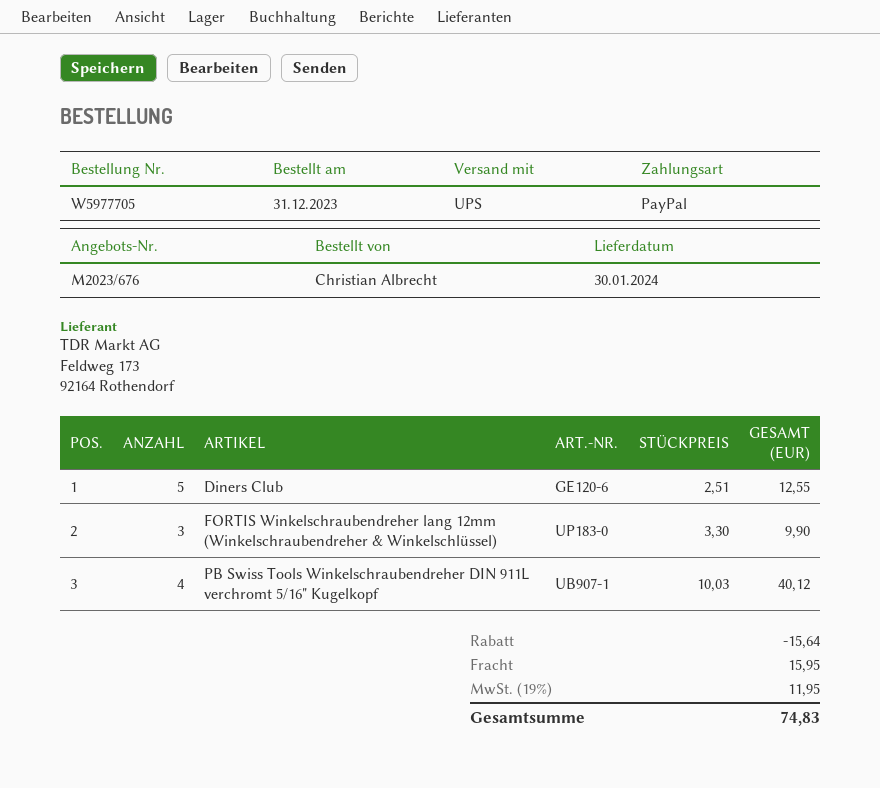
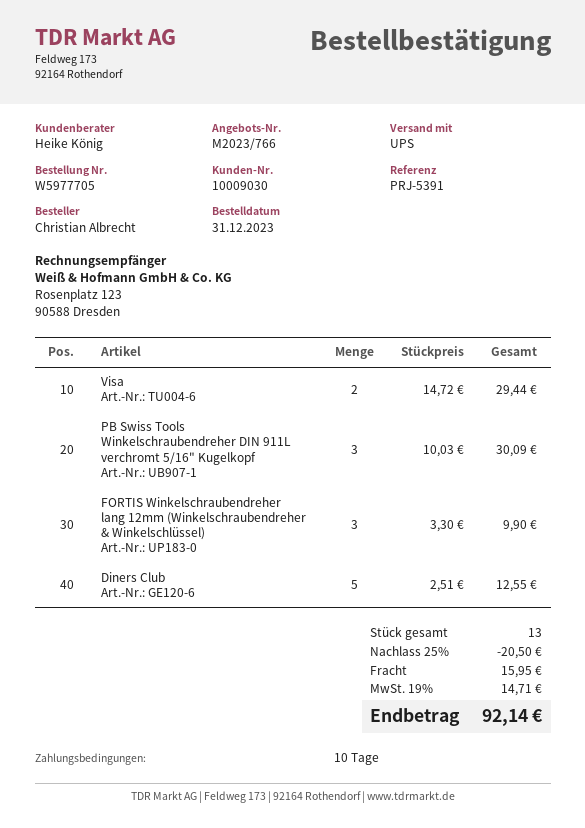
quote number: M2023/676 -> M2023/766
PB Swiss Tools Winkelschraubendreher DIN 911L verchromt 5/16" Kugelkopf: 4 x 10.03 = 40.12 -> 3 x 10.03 = 30.09
Visa: none -> 2 x 14.72 = 29.44
discount: 15.64 -> 20.50
tax: 19% = 11.95 -> 19% = 14.71
total: 74.83 -> 92.14

